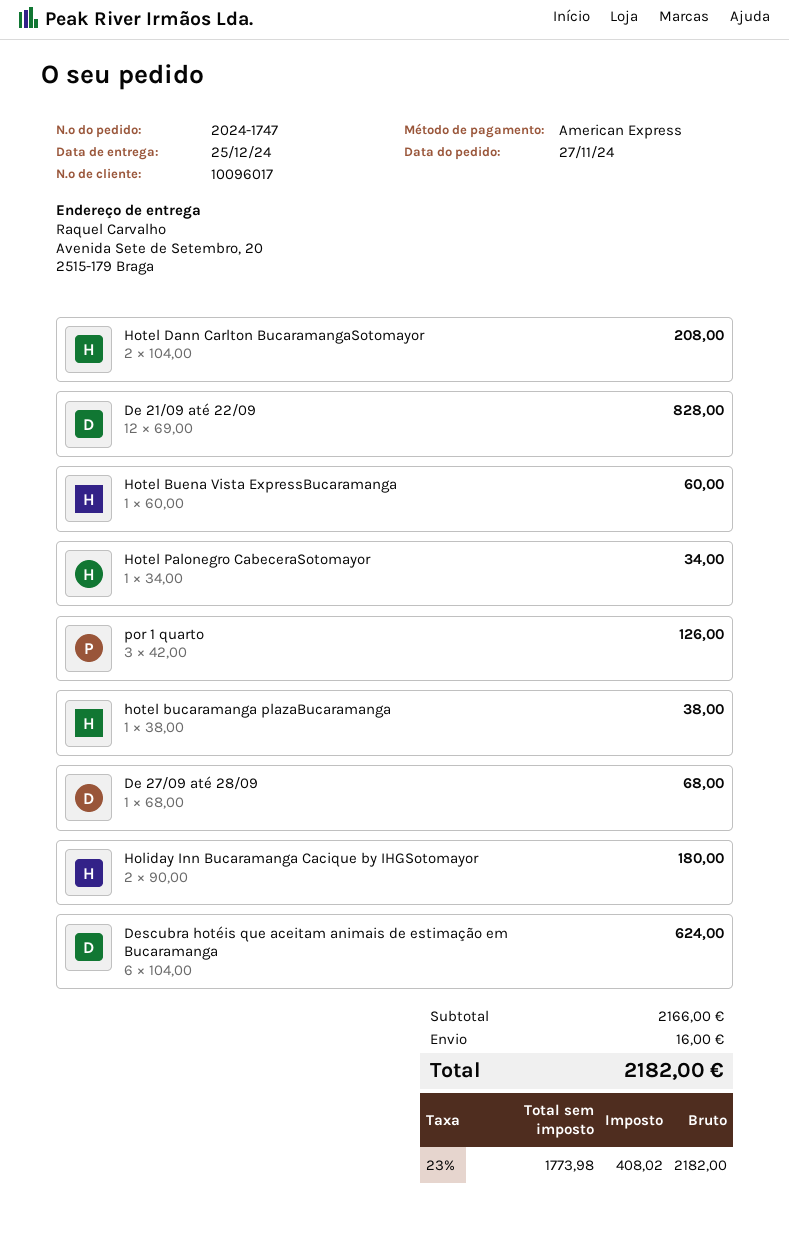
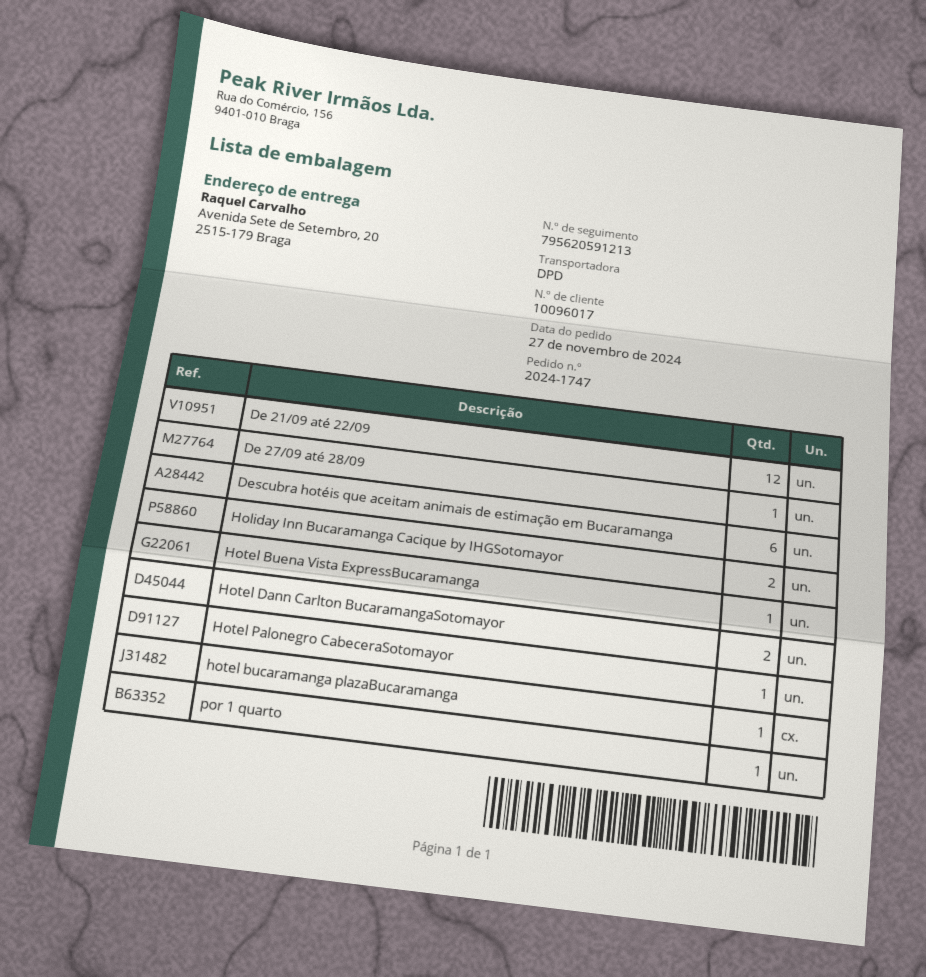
por 1 quarto: 3 -> 1

